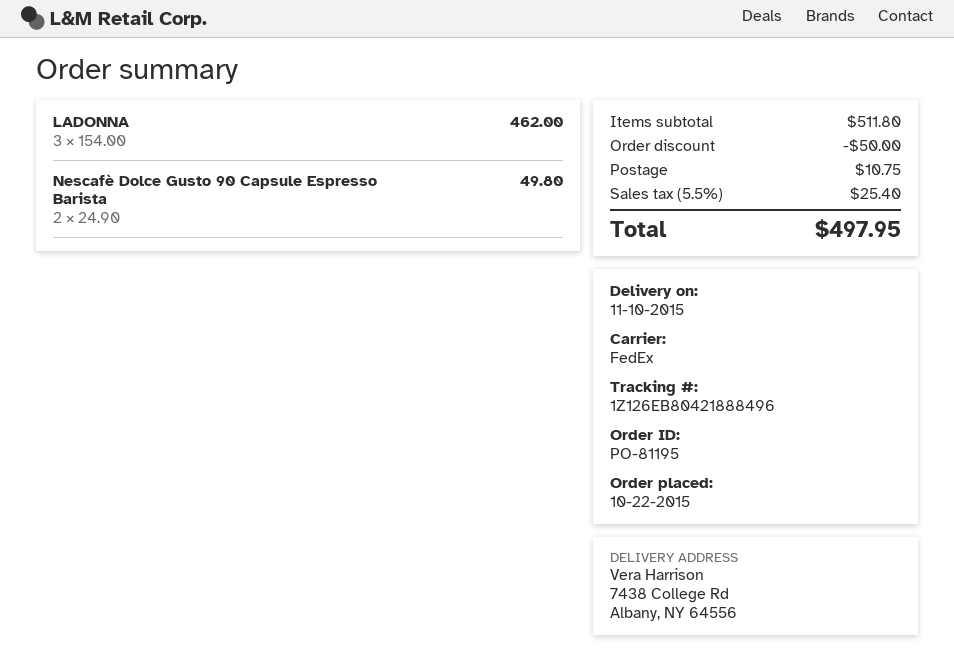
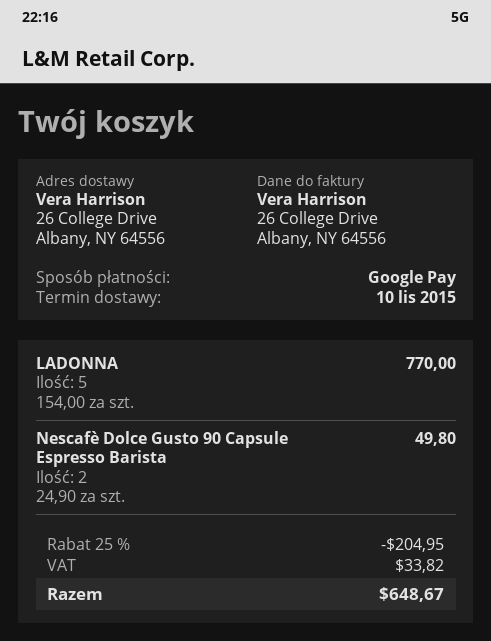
ship to: 7438 College Rd, Albany, NY 64556 -> 26 College Drive, Albany, NY 64556
LADONNA: 3 x 154.00 = 462.00 -> 5 x 154.00 = 770.00
discount: 50.00 -> 204.95
shipping: 10.75 -> none
tax: 25.40 -> 33.82
total: 497.95 -> 648.67

